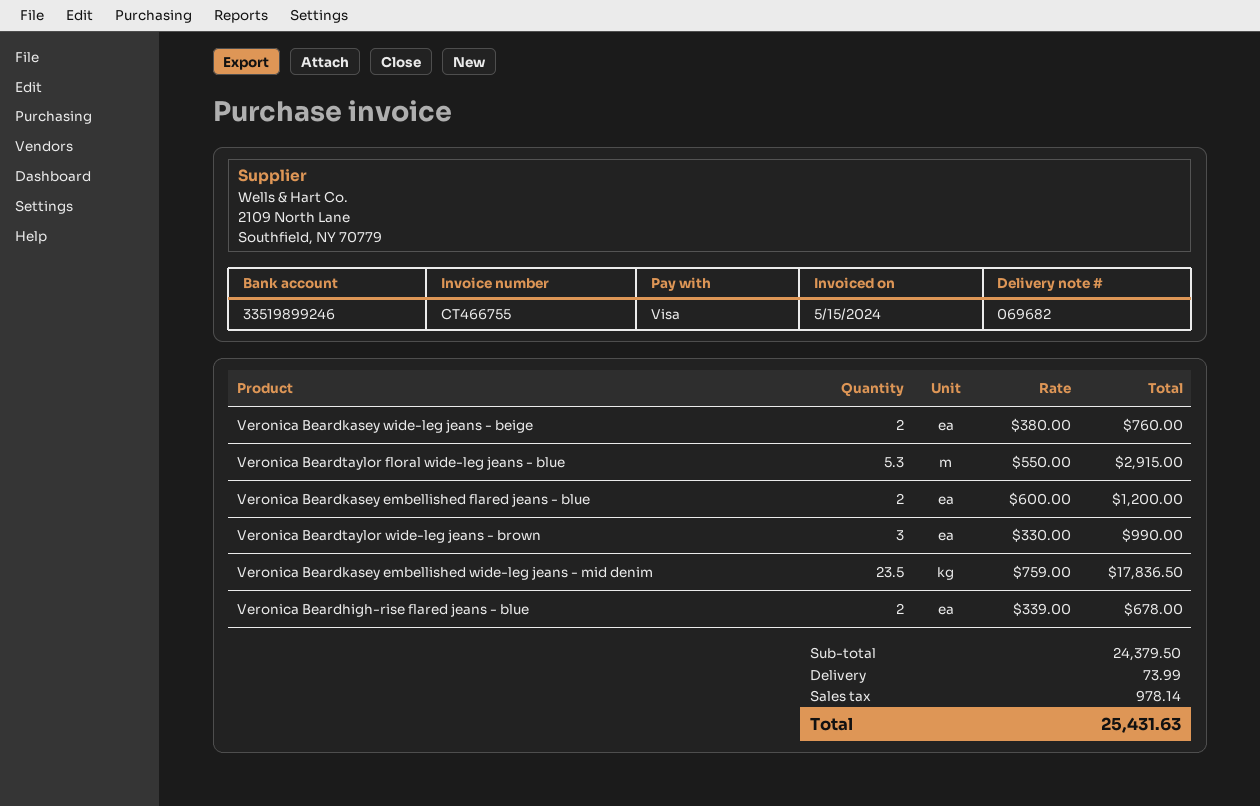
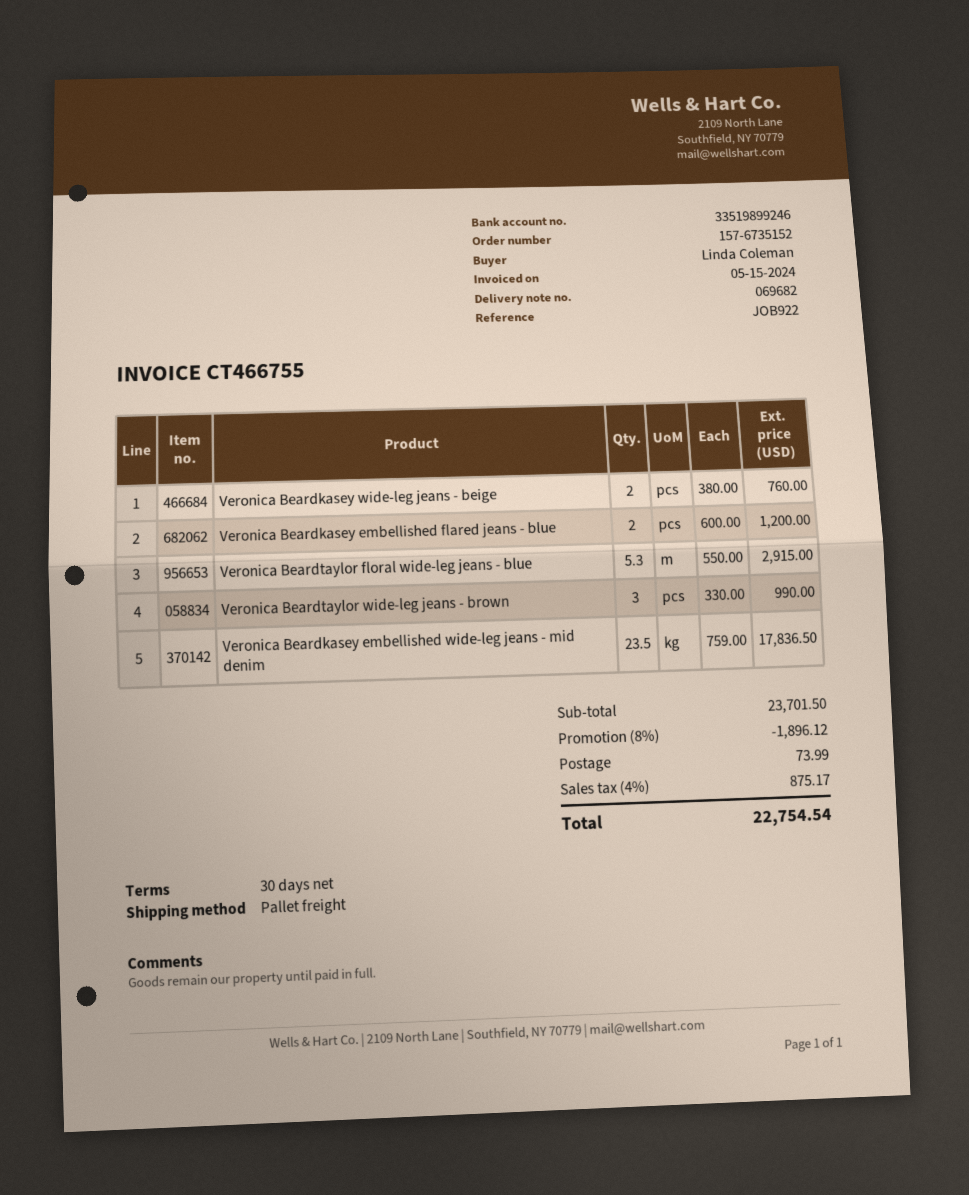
Veronica Beardhigh-rise flared jeans - blue: 2 x 339.00 = 678.00 -> none
subtotal: 24379.50 -> 23701.50
discount: none -> 8% = 1896.12
tax: 978.14 -> 875.17
total: 25431.63 -> 22754.54

